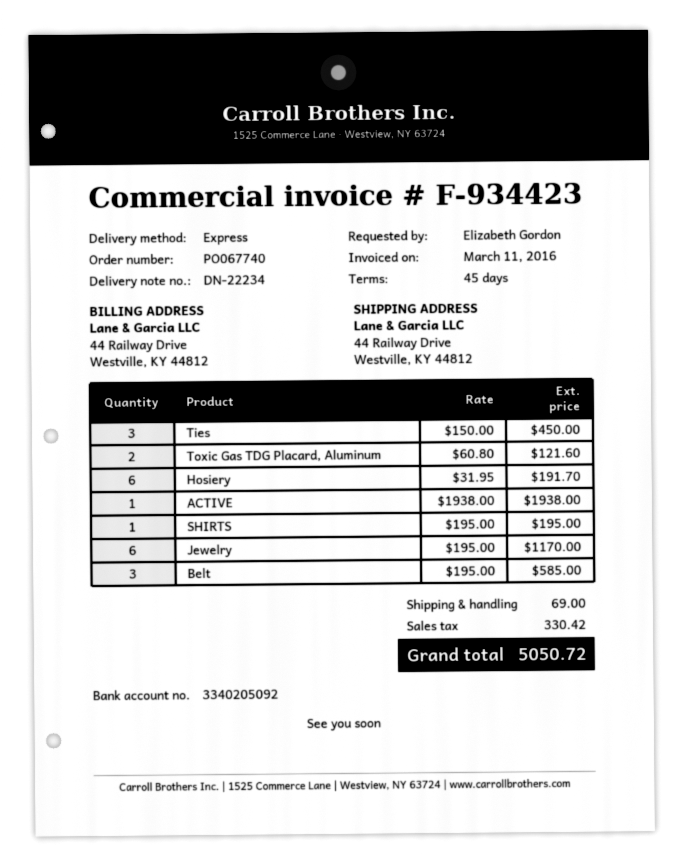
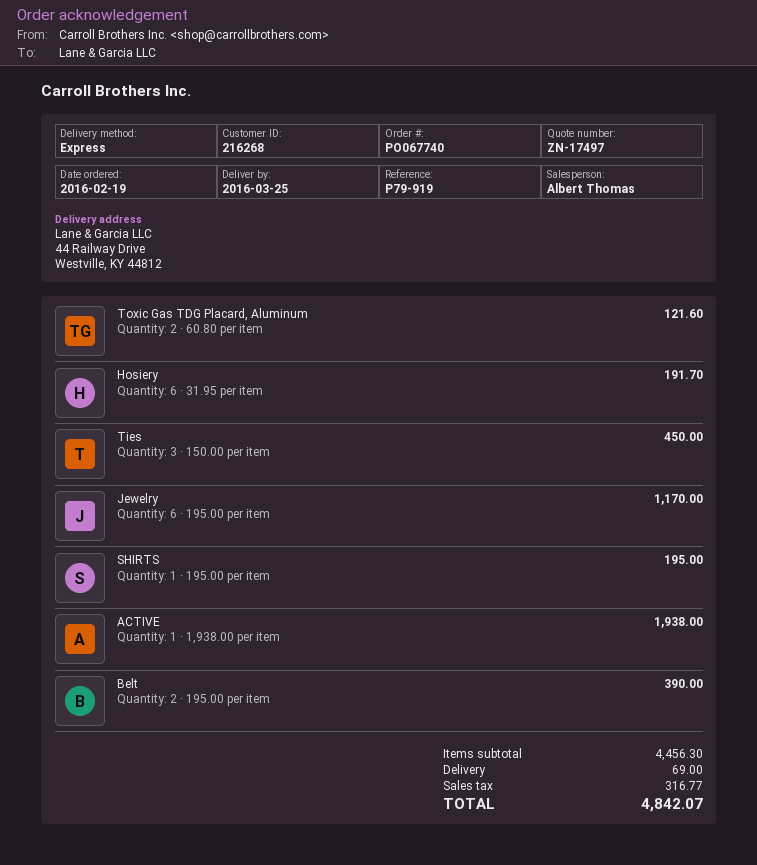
Belt: 3 x 195.00 = 585.00 -> 2 x 195.00 = 390.00
tax: 330.42 -> 316.77
total: 5050.72 -> 4842.07

